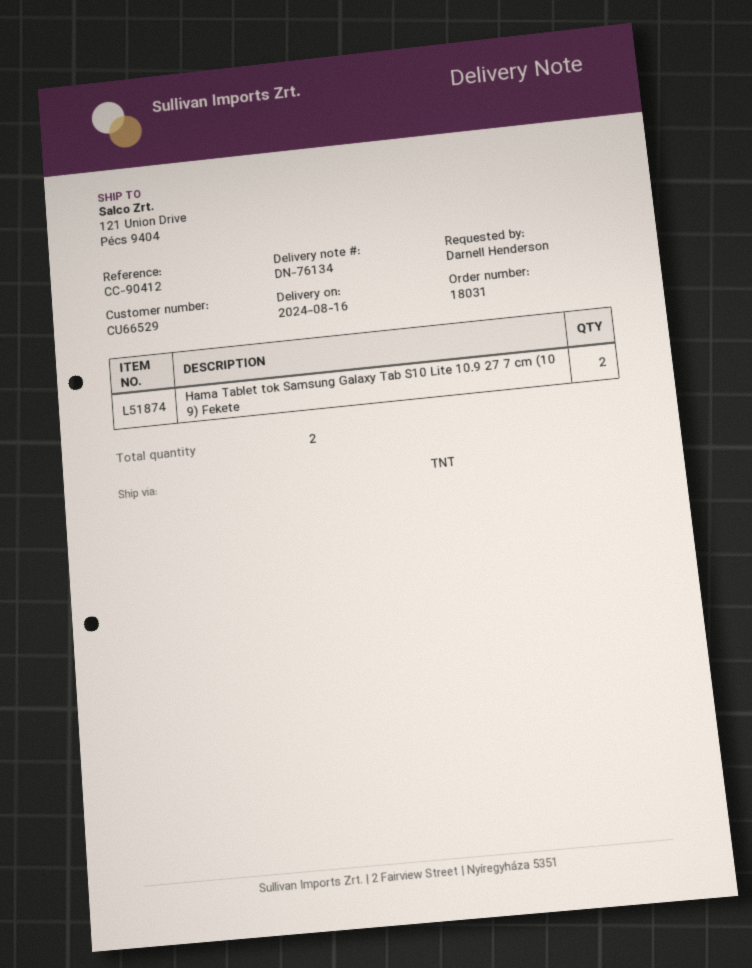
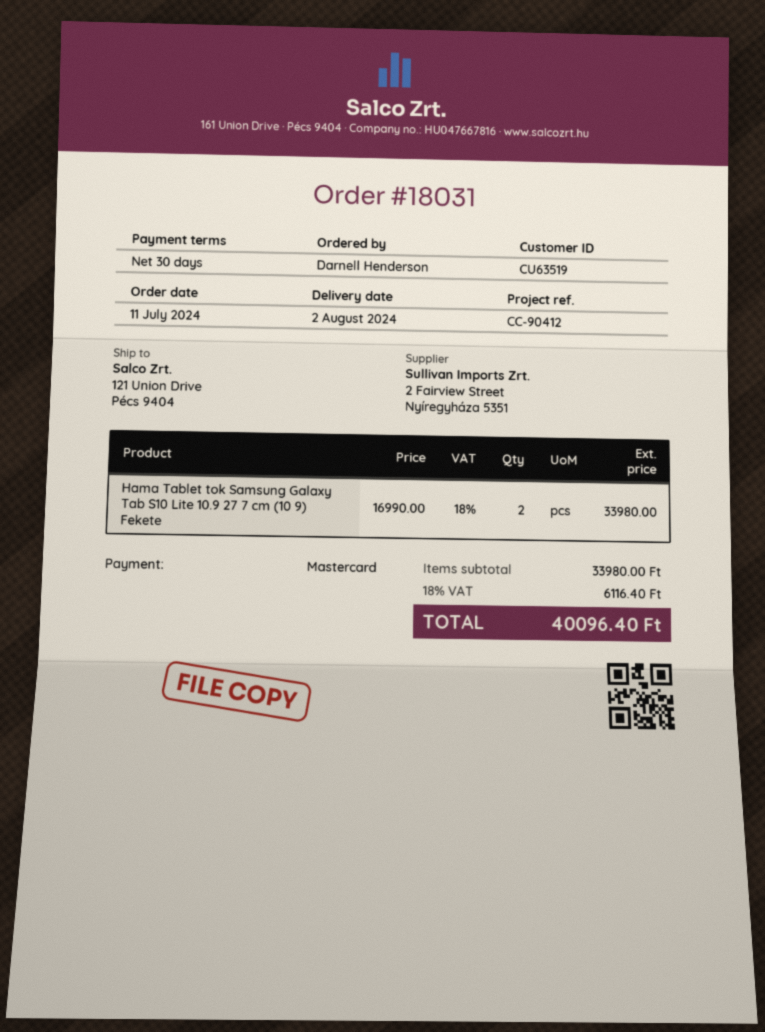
delivery date: 2024-08-16 -> 2024-08-02
customer number: CU66529 -> CU63519

